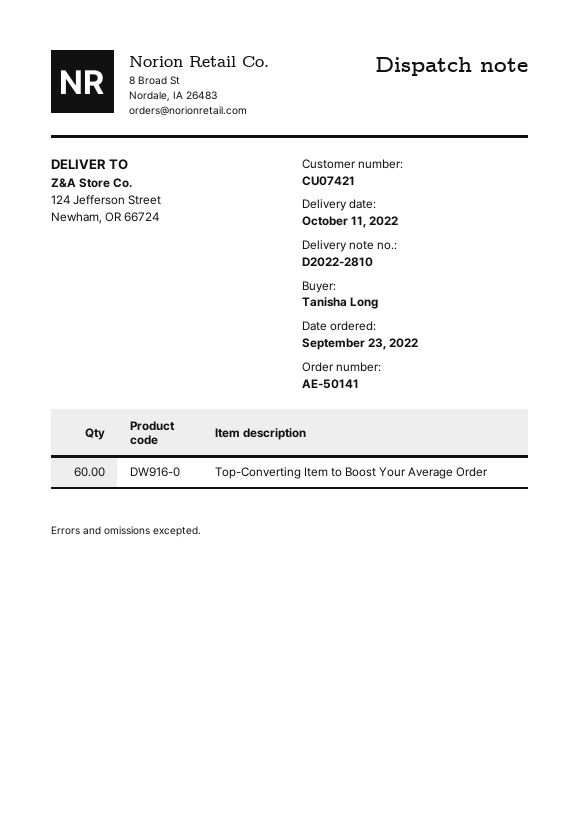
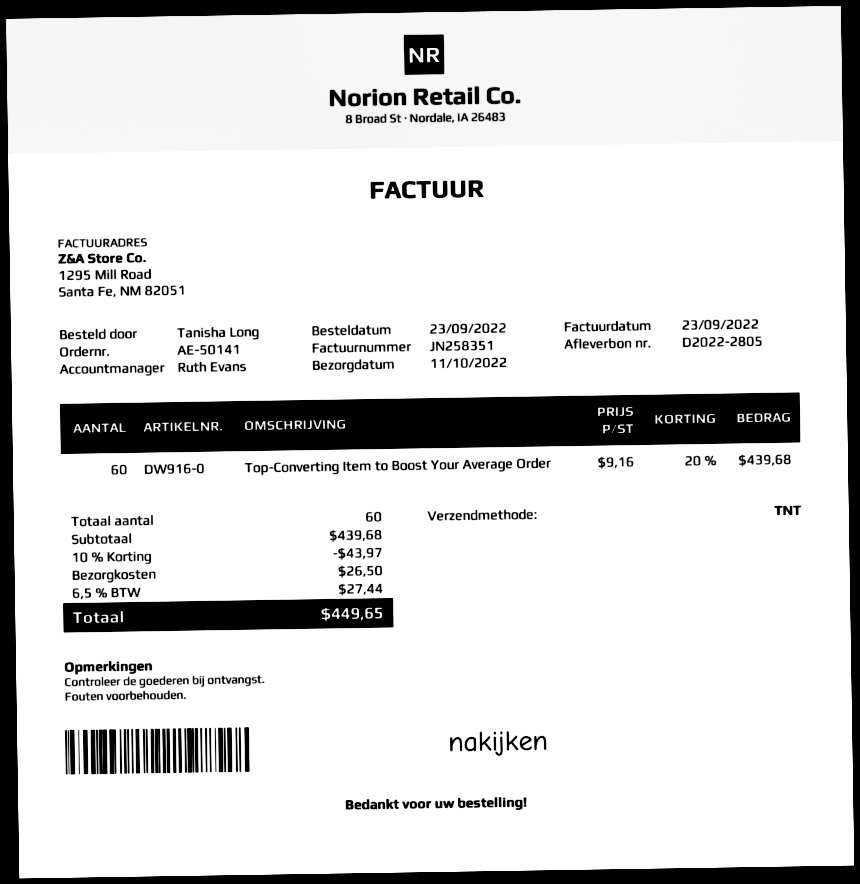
delivery note number: D2022-2810 -> D2022-2805

